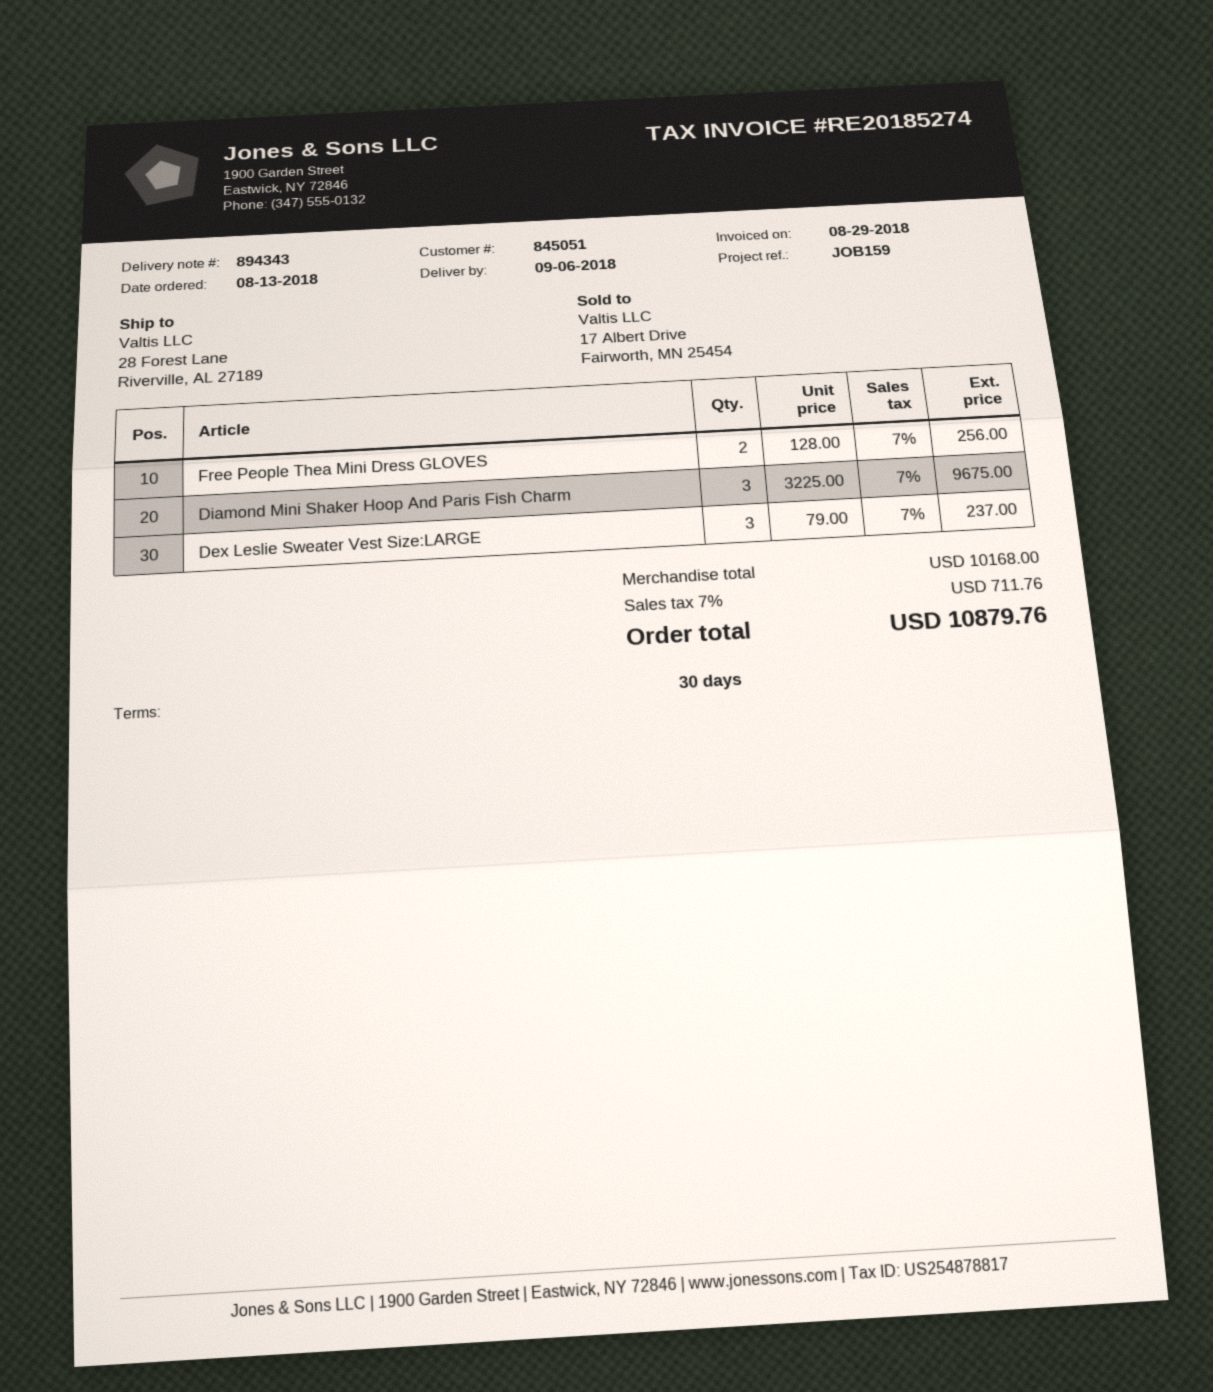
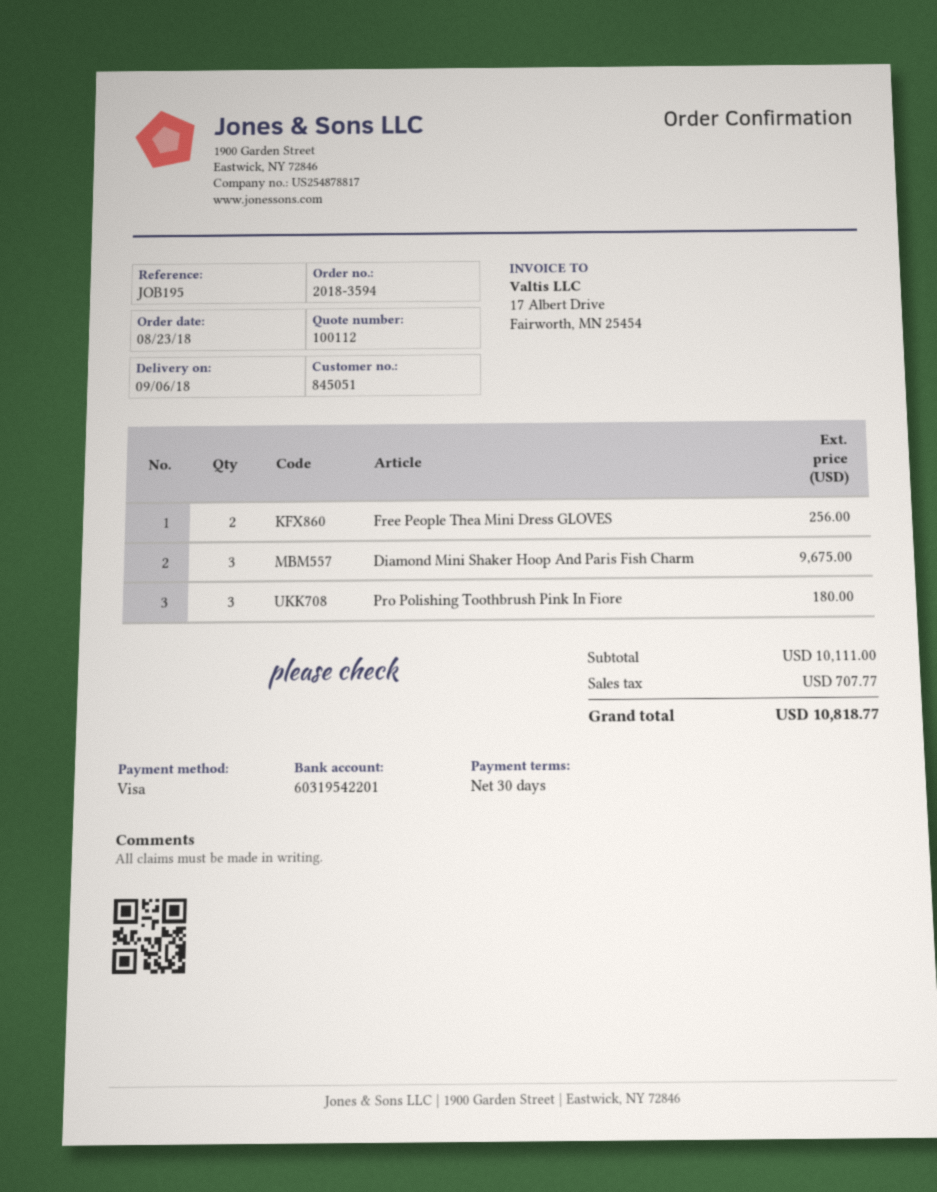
order date: 2018-08-13 -> 2018-08-23
reference: JOB159 -> JOB195
Dex Leslie Sweater Vest Size:LARGE: 3 for 237.00 -> none
Pro Polishing Toothbrush Pink In Fiore: none -> 3 for 180.00
subtotal: 10168.00 -> 10111.00
tax: 711.76 -> 707.77
total: 10879.76 -> 10818.77

